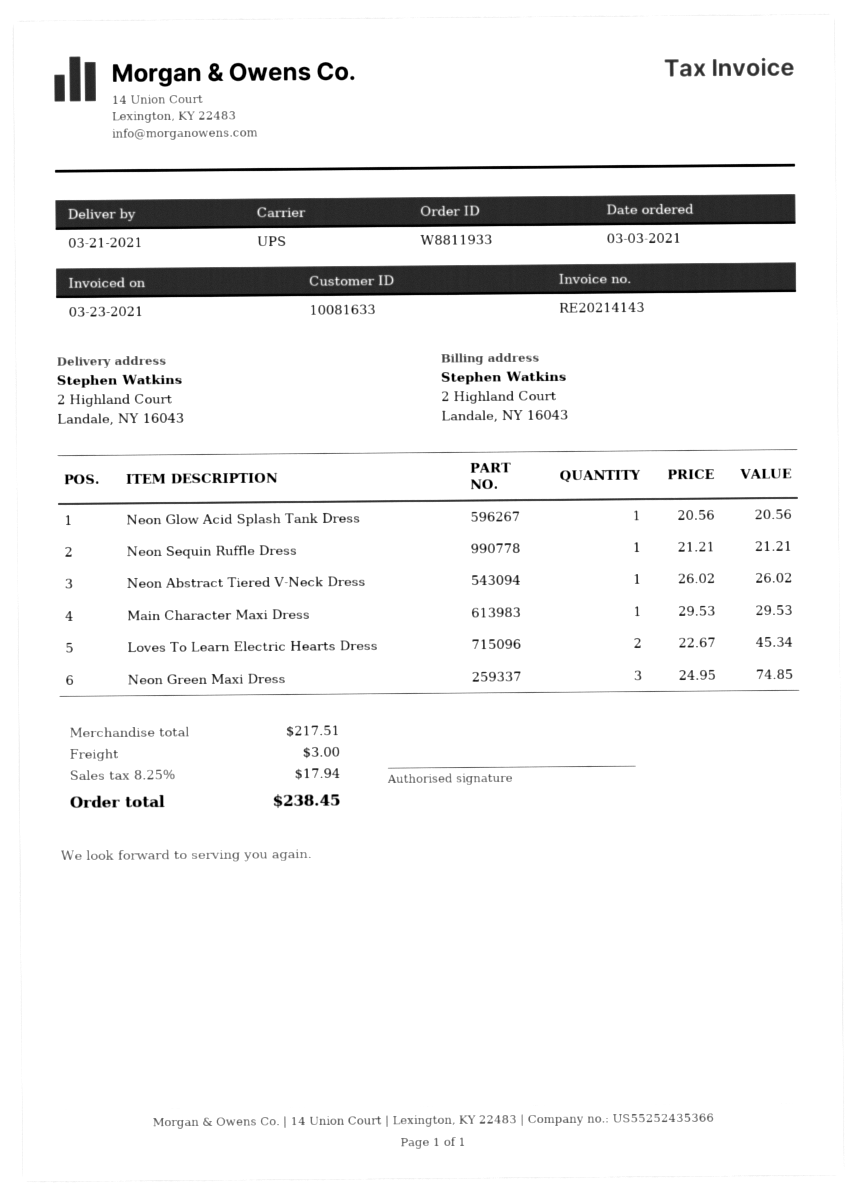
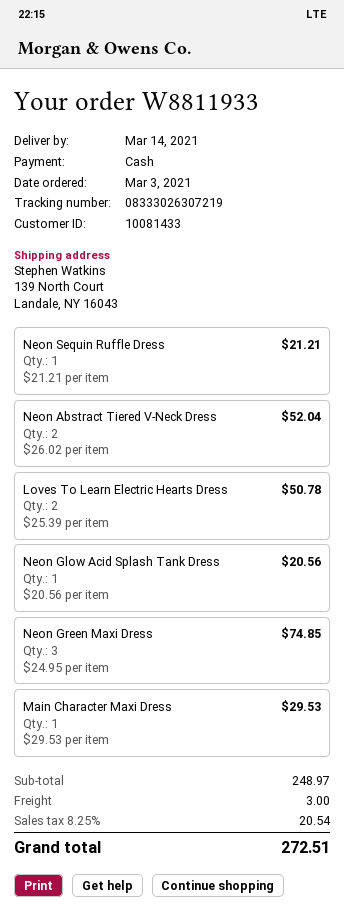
delivery date: 2021-03-21 -> 2021-03-14
customer number: 10081633 -> 10081433
ship to: 2 Highland Court, Landale, NY 16043 -> 139 North Court, Landale, NY 16043
Neon Abstract Tiered V-Neck Dress: 1 x 26.02 = 26.02 -> 2 x 26.02 = 52.04
Loves To Learn Electric Hearts Dress: 2 x 22.67 = 45.34 -> 2 x 25.39 = 50.78
subtotal: 217.51 -> 248.97
tax: 8.25% = 17.94 -> 8.25% = 20.54
total: 238.45 -> 272.51

